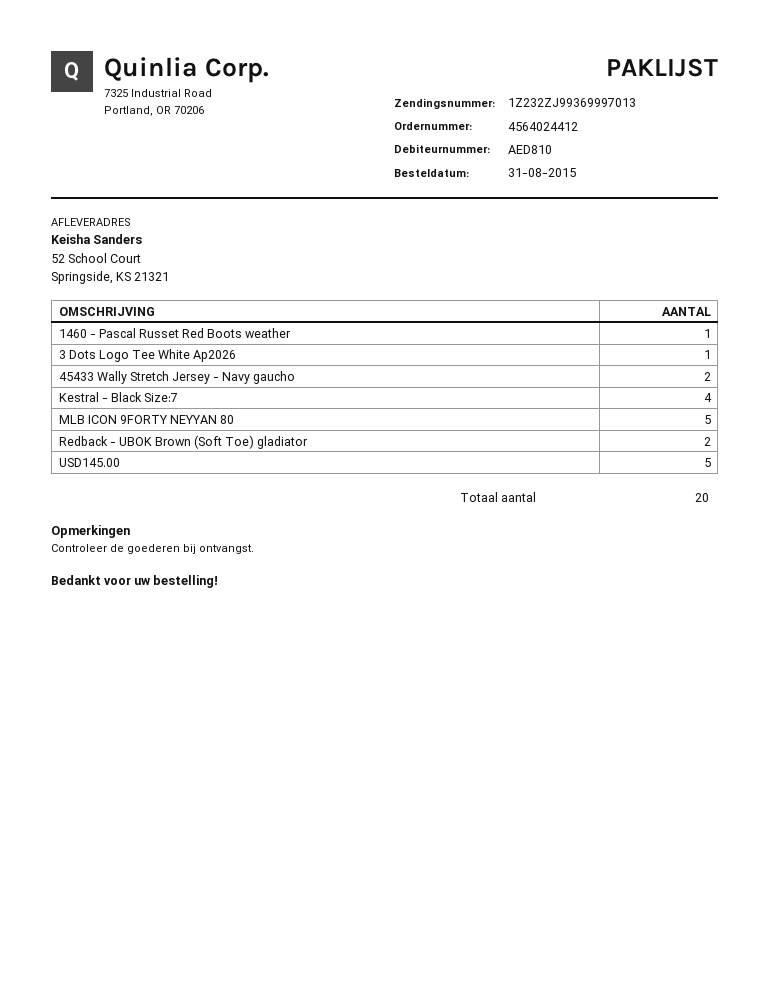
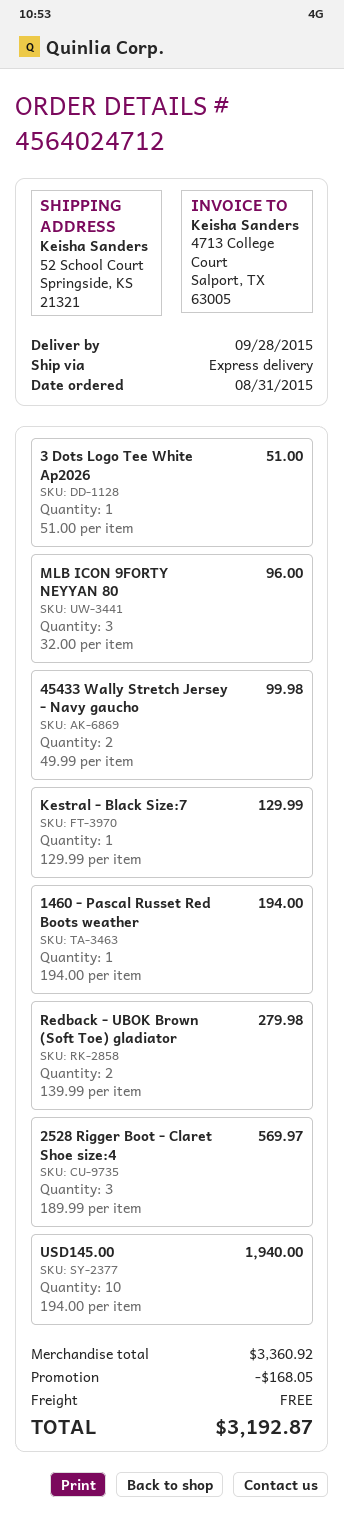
order number: 4564024412 -> 4564024712
Kestral - Black Size:7: 4 -> 1
MLB ICON 9FORTY NEYYAN 80: 5 -> 3
USD145.00: 5 -> 10
2528 Rigger Boot - Claret Shoe size:4: none -> 3

